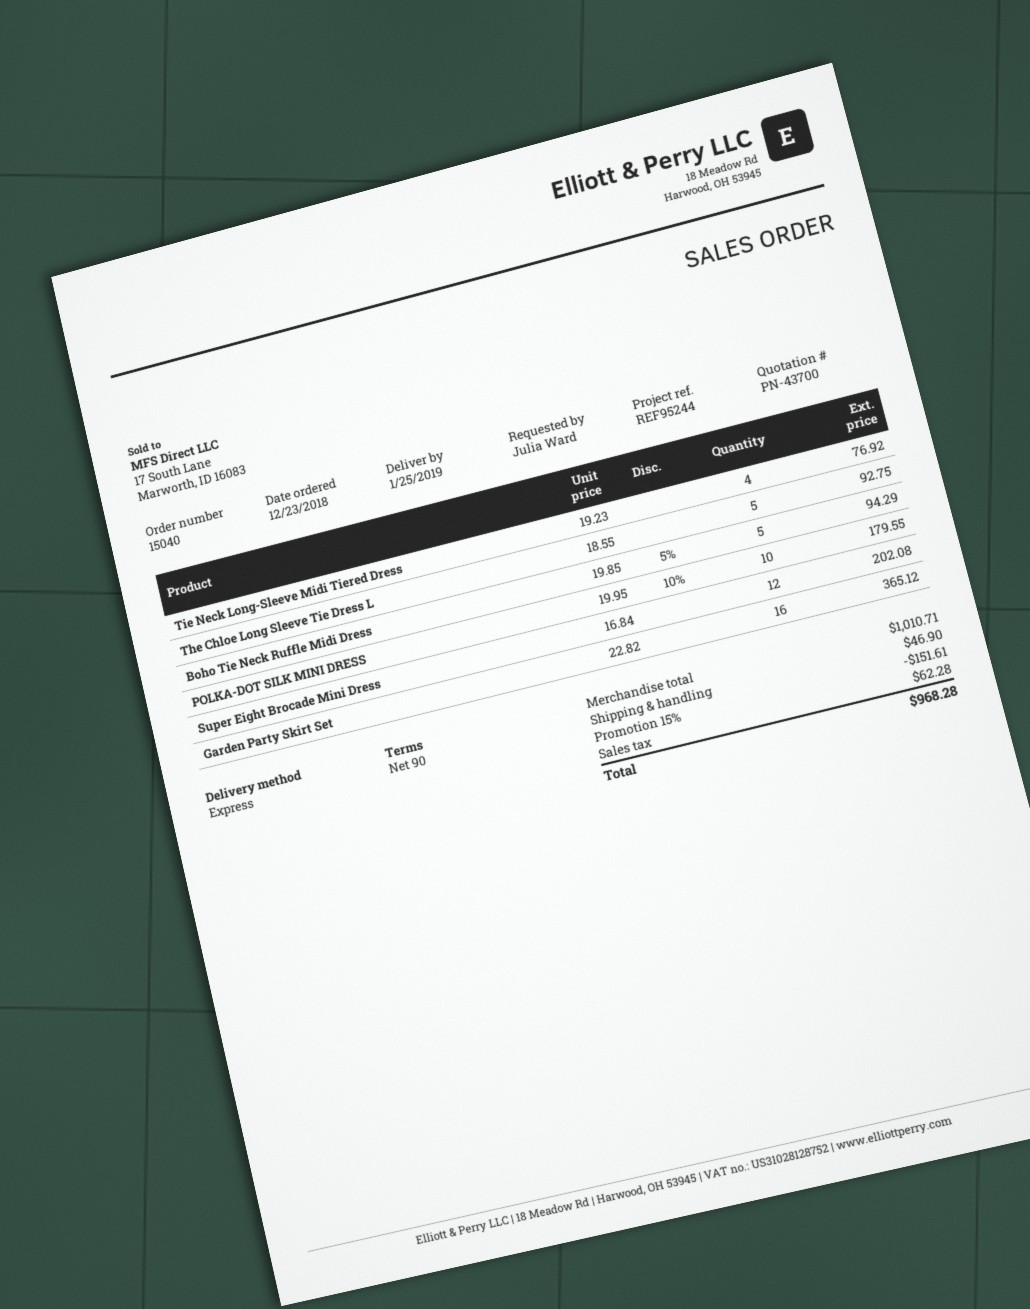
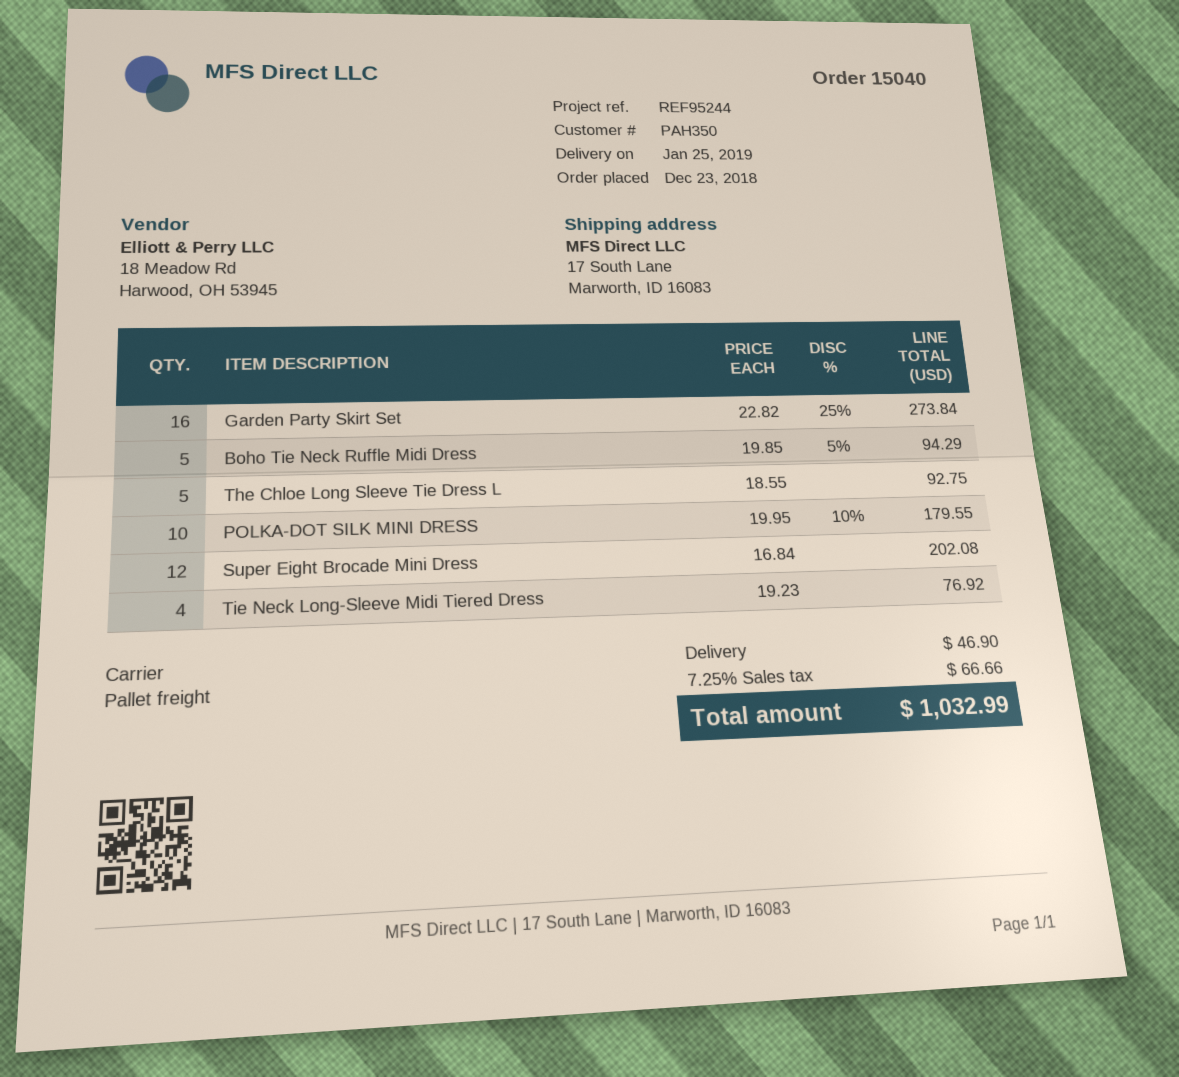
shipping method: express -> pallet freight
Garden Party Skirt Set: 16 x 22.82 = 365.12 -> 16 x 22.82 - 25% = 273.84
discount: 15% = 151.61 -> none
tax: 62.28 -> 66.66
total: 968.28 -> 1032.99

